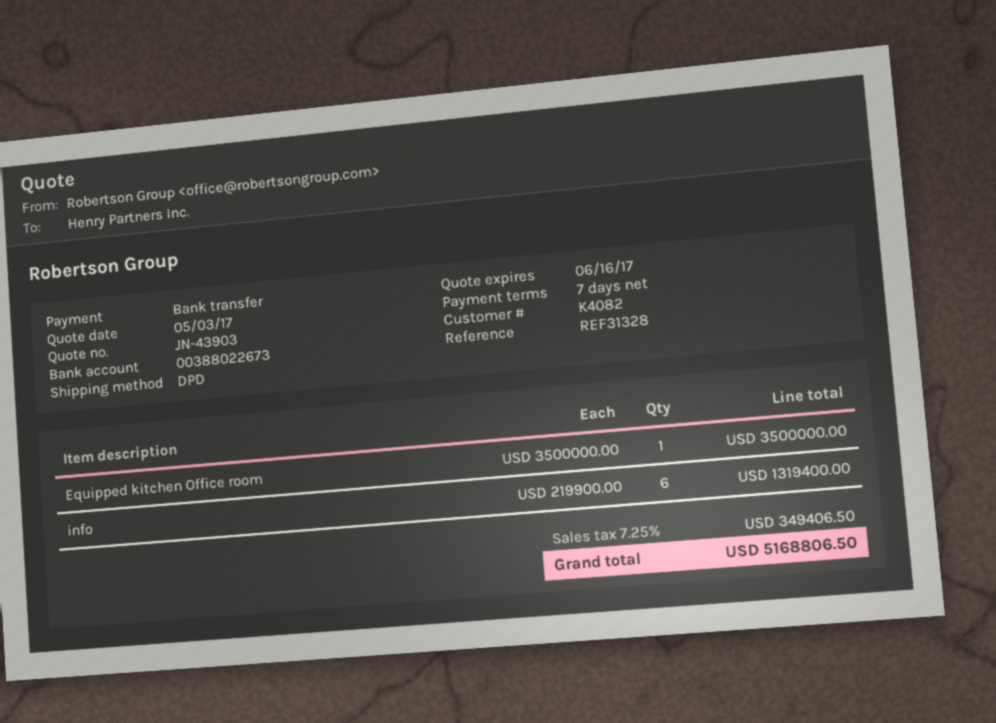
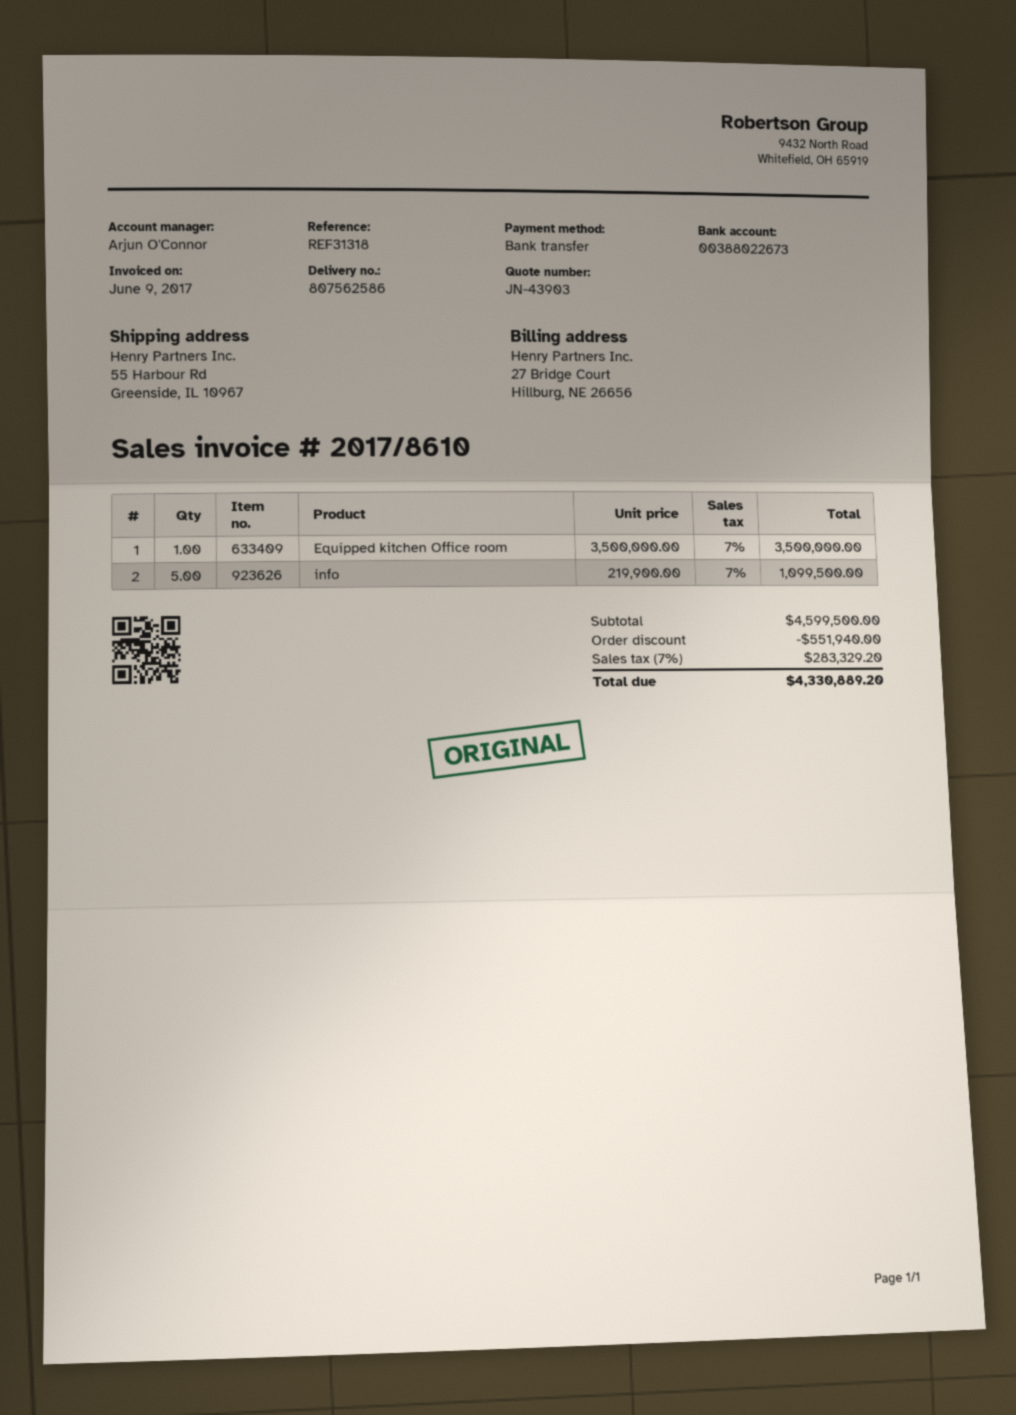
reference: REF31328 -> REF31318
info: 6 x 219900.00 = 1319400.00 -> 5 x 219900.00 = 1099500.00
discount: none -> 551940.00
tax: 7.25% = 349406.50 -> 7% = 283329.20
total: 5168806.50 -> 4330889.20

